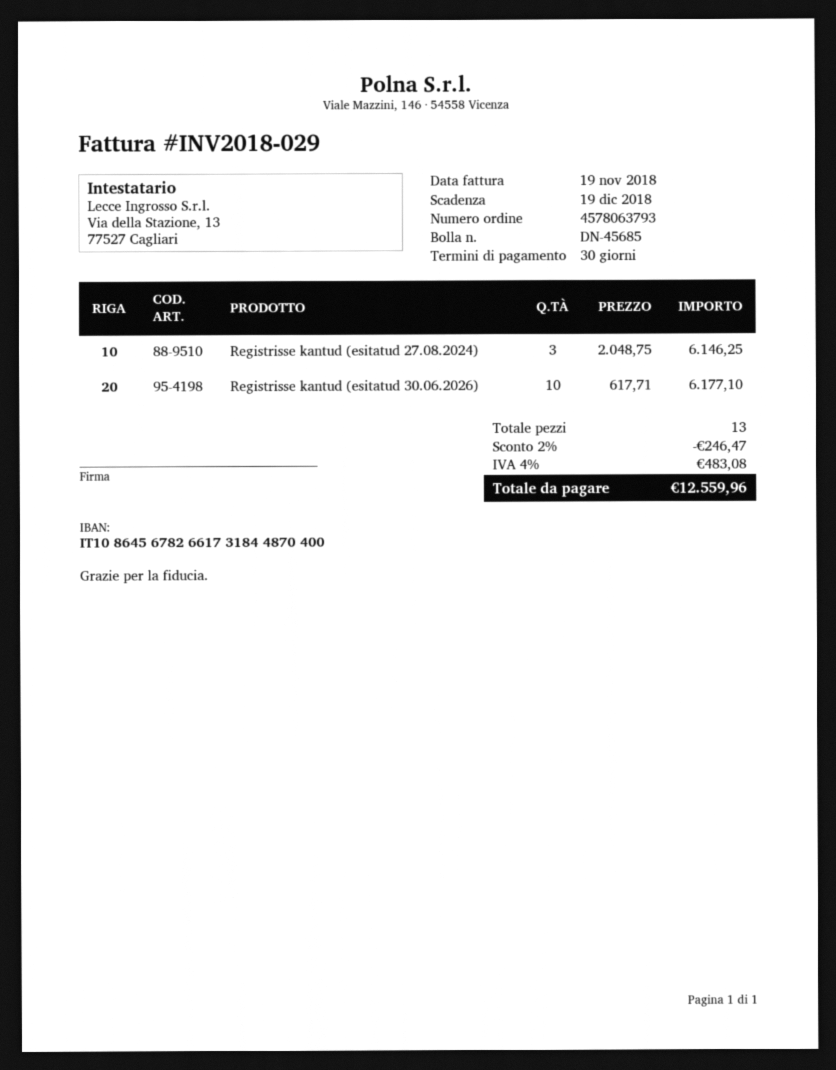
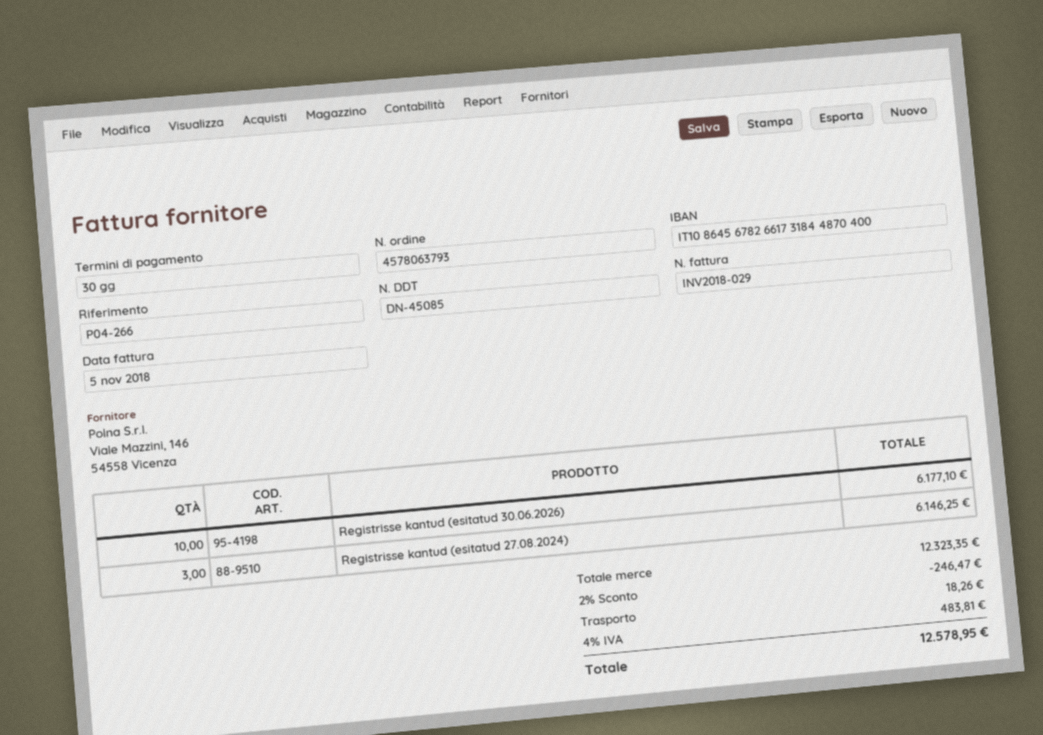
delivery note number: DN-45685 -> DN-45085
invoice date: 2018-11-19 -> 2018-11-05
shipping: none -> 18.26
tax: 4% = 483.08 -> 4% = 483.81
total: 12559.96 -> 12578.95

